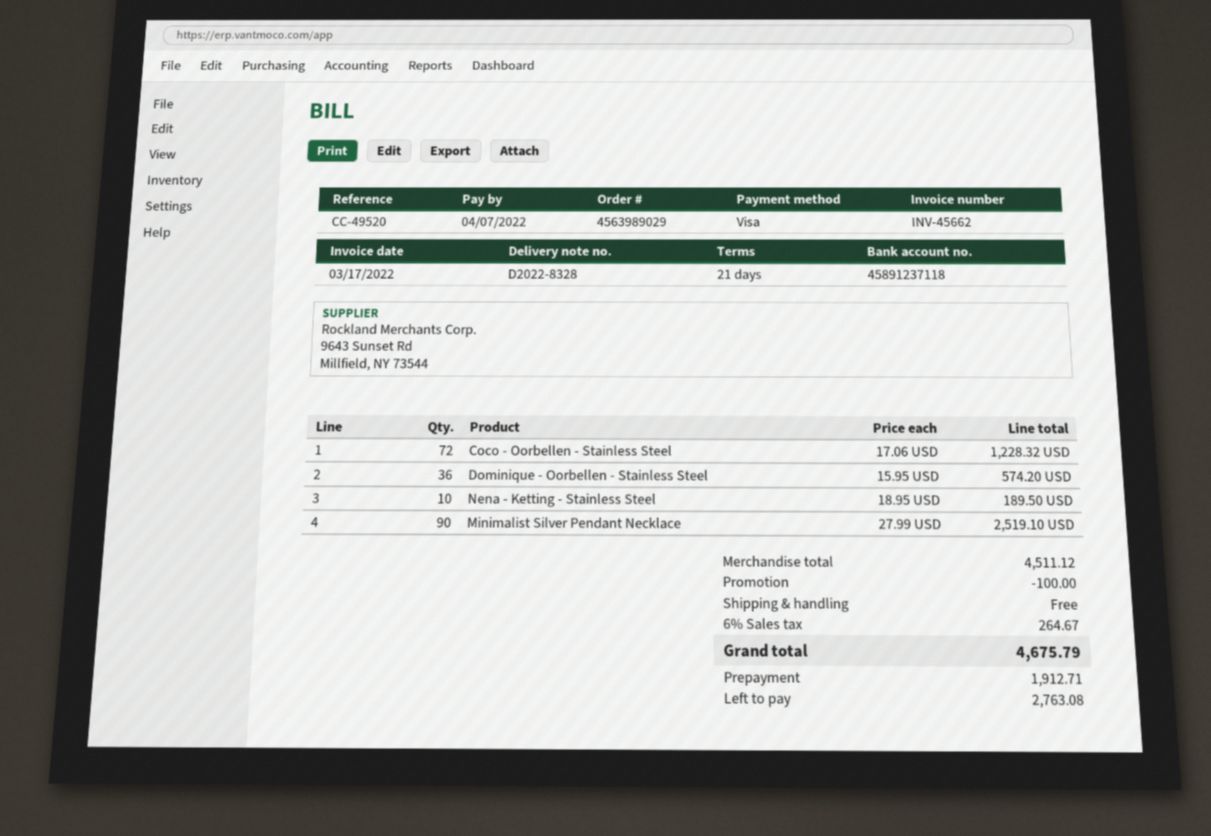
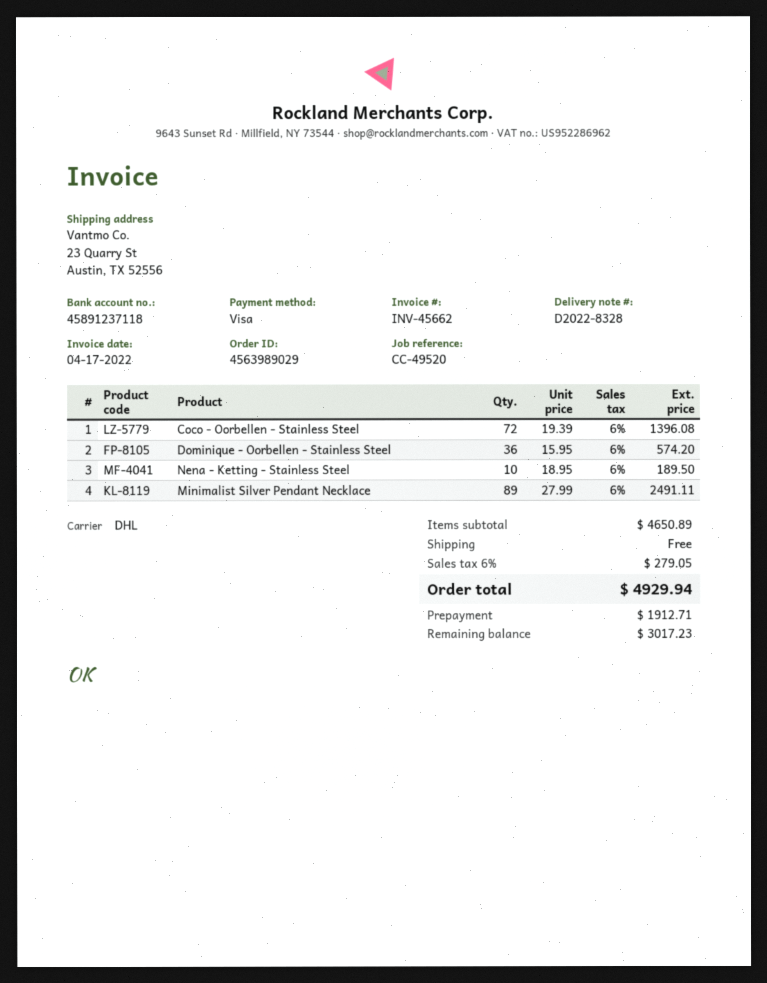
invoice date: 2022-03-17 -> 2022-04-17
Coco - Oorbellen - Stainless Steel: 72 x 17.06 = 1228.32 -> 72 x 19.39 = 1396.08
Minimalist Silver Pendant Necklace: 90 x 27.99 = 2519.10 -> 89 x 27.99 = 2491.11
subtotal: 4511.12 -> 4650.89
discount: 100.00 -> none
tax: 6% = 264.67 -> 6% = 279.05
total: 4675.79 -> 4929.94
balance: 2763.08 -> 3017.23

